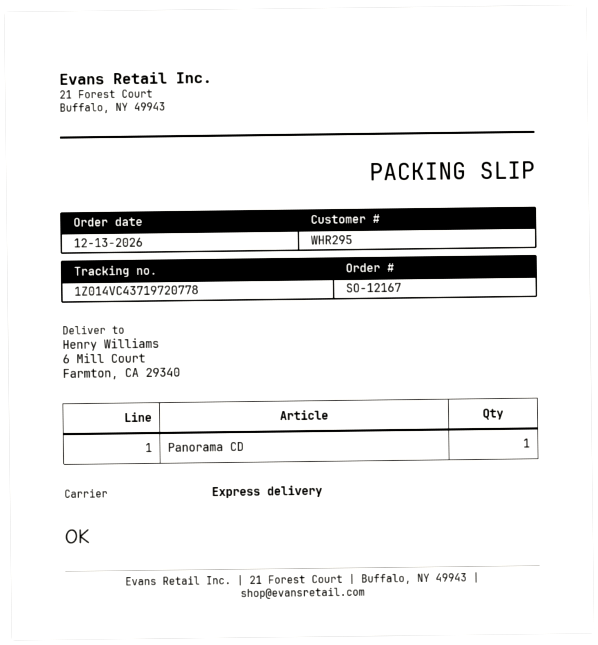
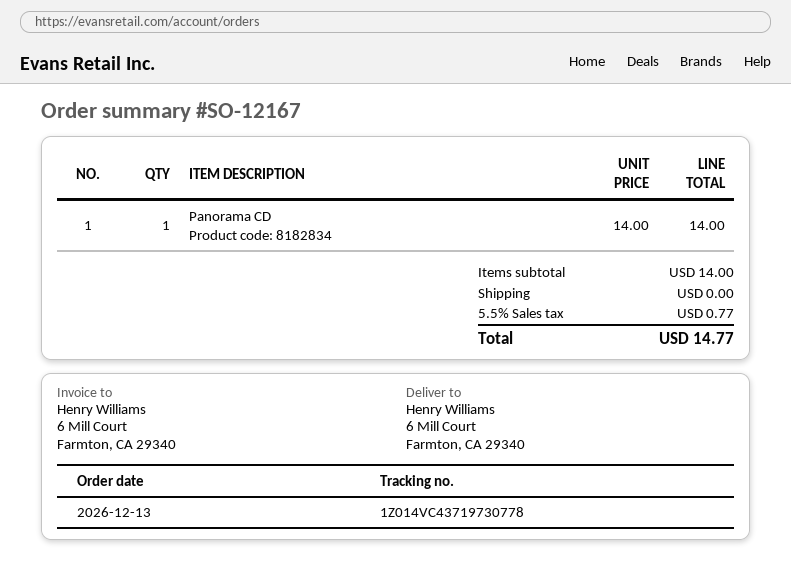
tracking number: 1Z014VC43719720778 -> 1Z014VC43719730778

